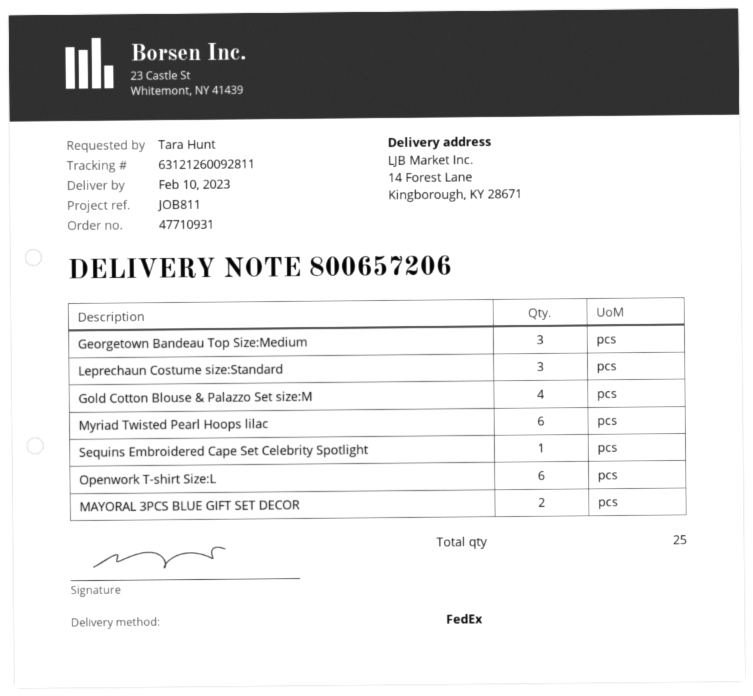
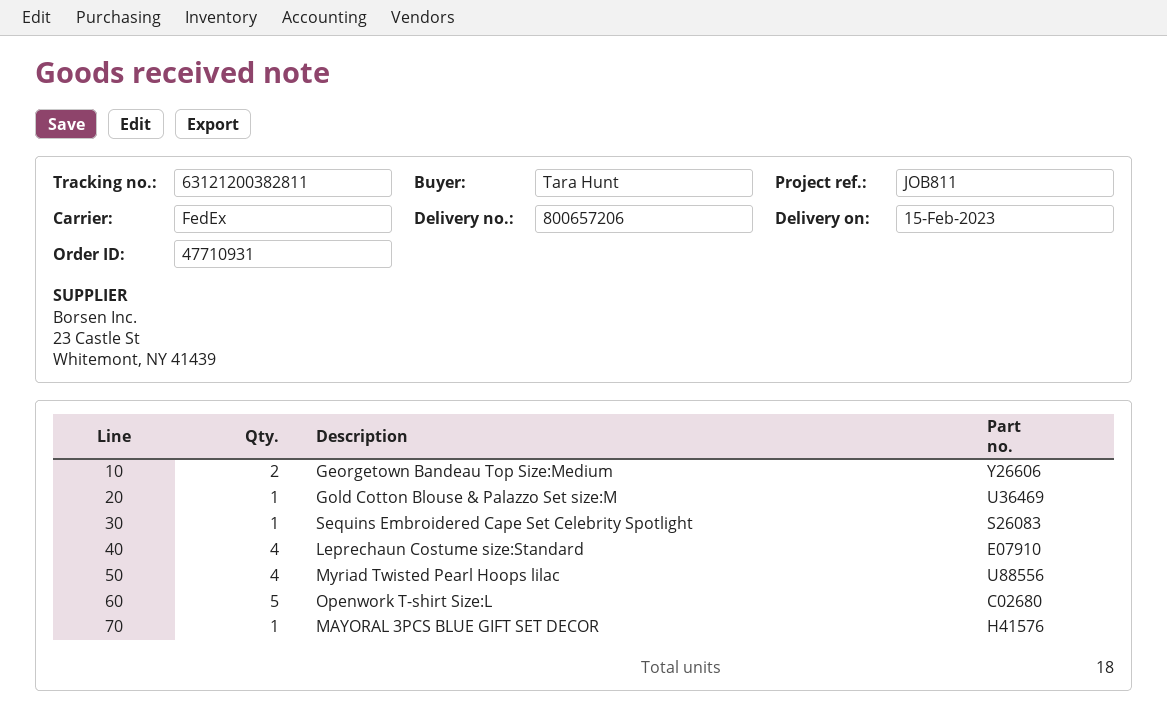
delivery date: 2023-02-10 -> 2023-02-15
tracking number: 63121260092811 -> 63121200382811
Georgetown Bandeau Top Size:Medium: 3 -> 2
Leprechaun Costume size:Standard: 3 -> 4
Gold Cotton Blouse & Palazzo Set size:M: 4 -> 1
Myriad Twisted Pearl Hoops lilac: 6 -> 4
Openwork T-shirt Size:L: 6 -> 5
MAYORAL 3PCS BLUE GIFT SET DECOR: 2 -> 1
total quantity: 25 -> 18

